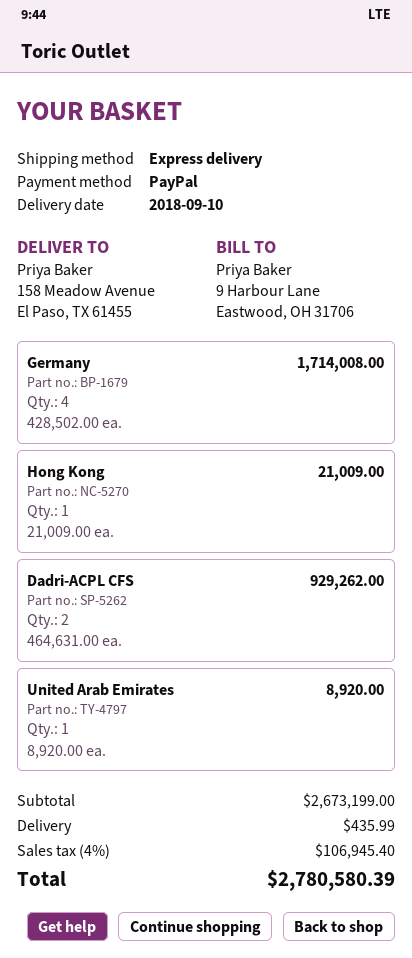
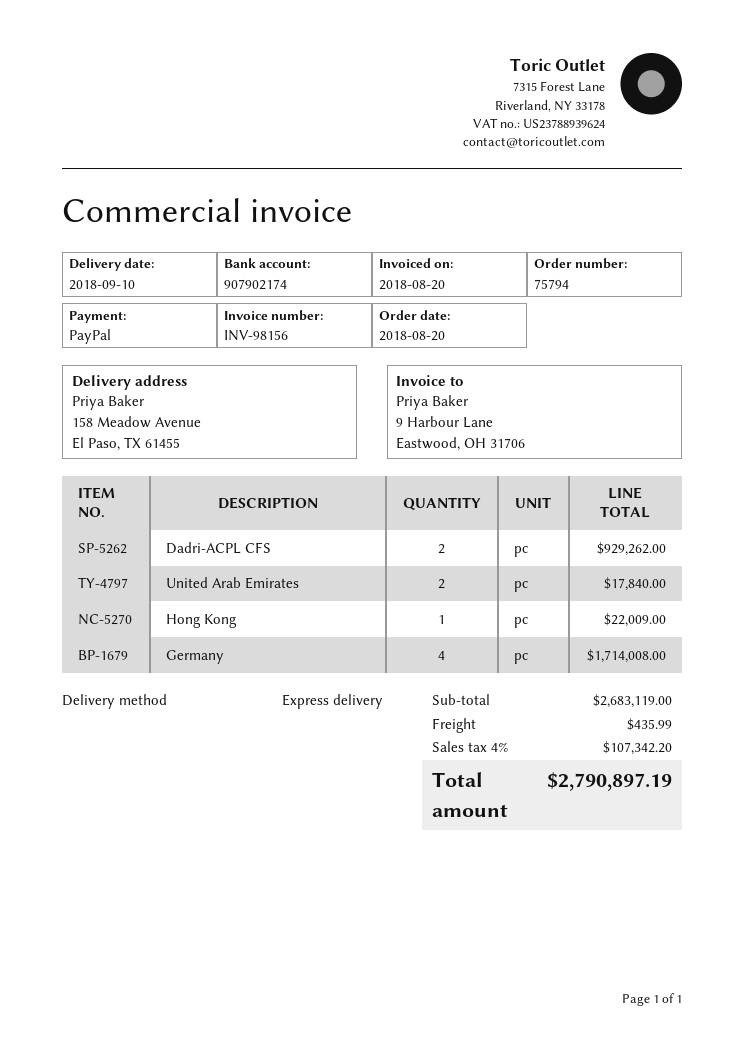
Hong Kong: 1 for 21009.00 -> 1 for 22009.00
United Arab Emirates: 1 for 8920.00 -> 2 for 17840.00
subtotal: 2673199.00 -> 2683119.00
tax: 4% = 106945.40 -> 4% = 107342.20
total: 2780580.39 -> 2790897.19

